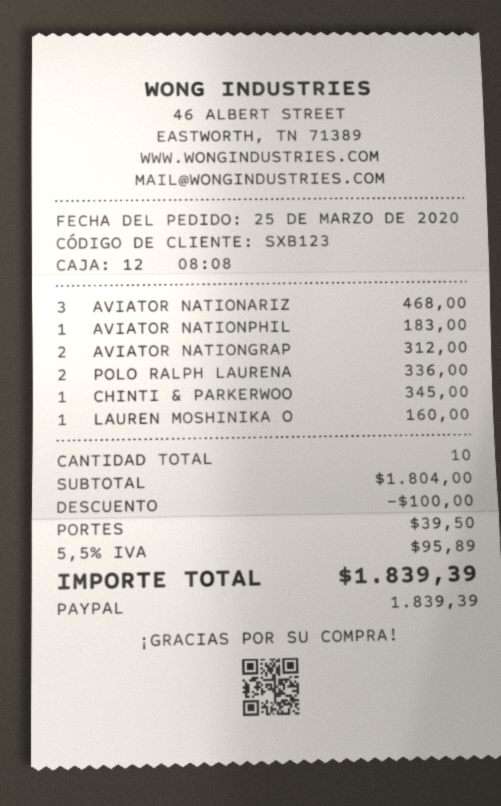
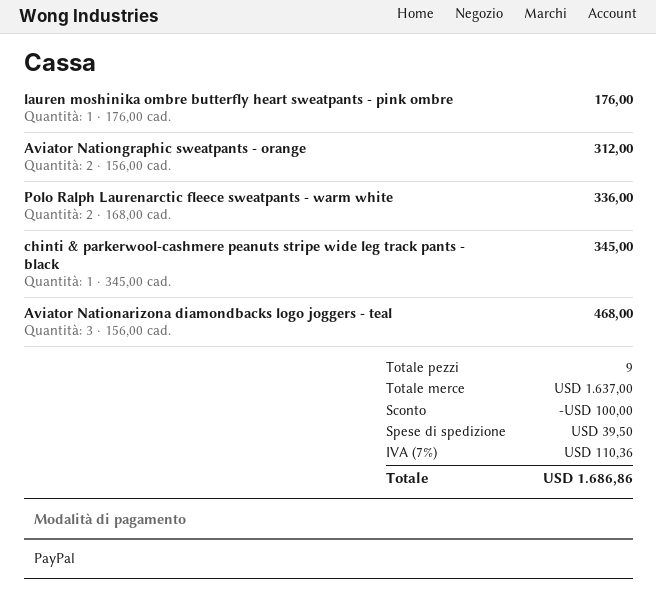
AVIATOR NATIONPHIL: 1 for 183.00 -> none
LAUREN MOSHINIKA O: 1 for 160.00 -> 1 for 176.00
total quantity: 10 -> 9
subtotal: 1804.00 -> 1637.00
tax: 5.5% = 95.89 -> 7% = 110.36
total: 1839.39 -> 1686.86

